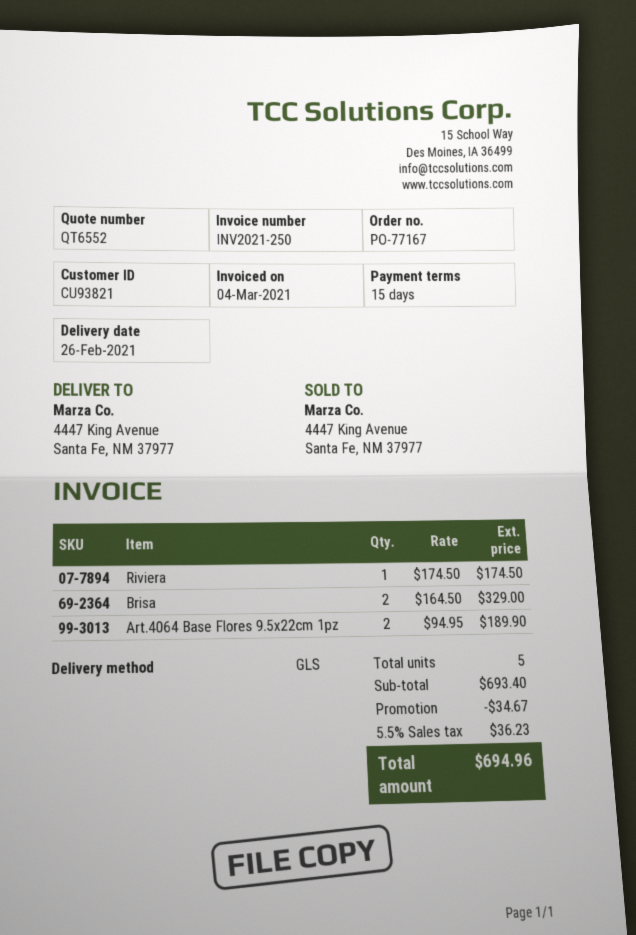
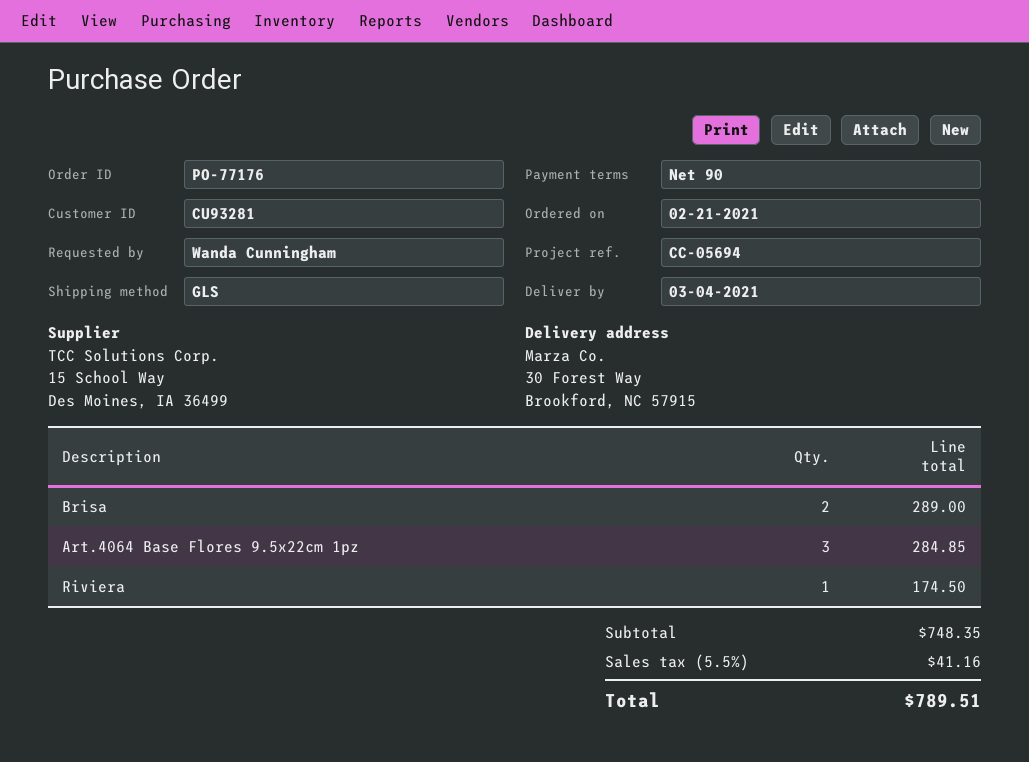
order number: PO-77167 -> PO-77176
delivery date: 2021-02-26 -> 2021-03-04
payment terms: 15 days -> 90 days
customer number: CU93821 -> CU93281
ship to: 4447 King Avenue, Santa Fe, NM 37977 -> 30 Forest Way, Brookford, NC 57915
Brisa: 2 for 329.00 -> 2 for 289.00
Art.4064 Base Flores 9.5x22cm 1pz: 2 for 189.90 -> 3 for 284.85
subtotal: 693.40 -> 748.35
discount: 34.67 -> none
tax: 5.5% = 36.23 -> 5.5% = 41.16
total: 694.96 -> 789.51

